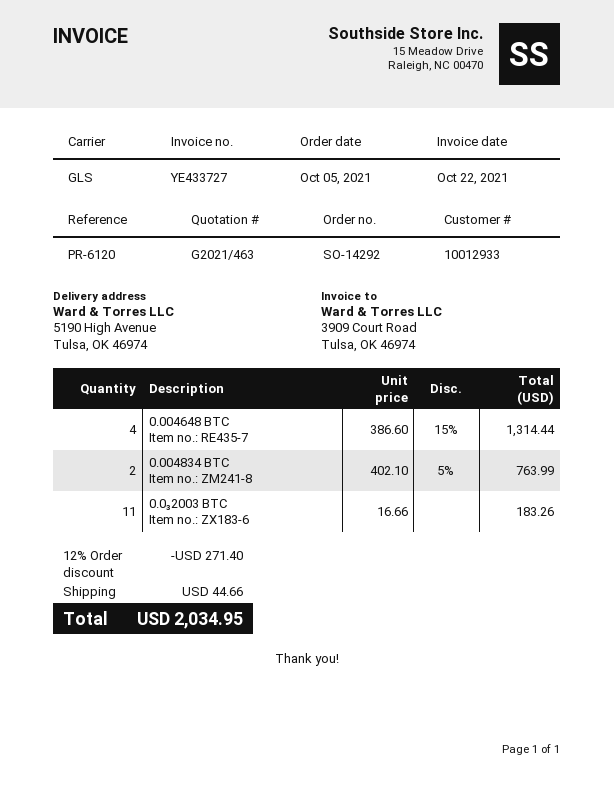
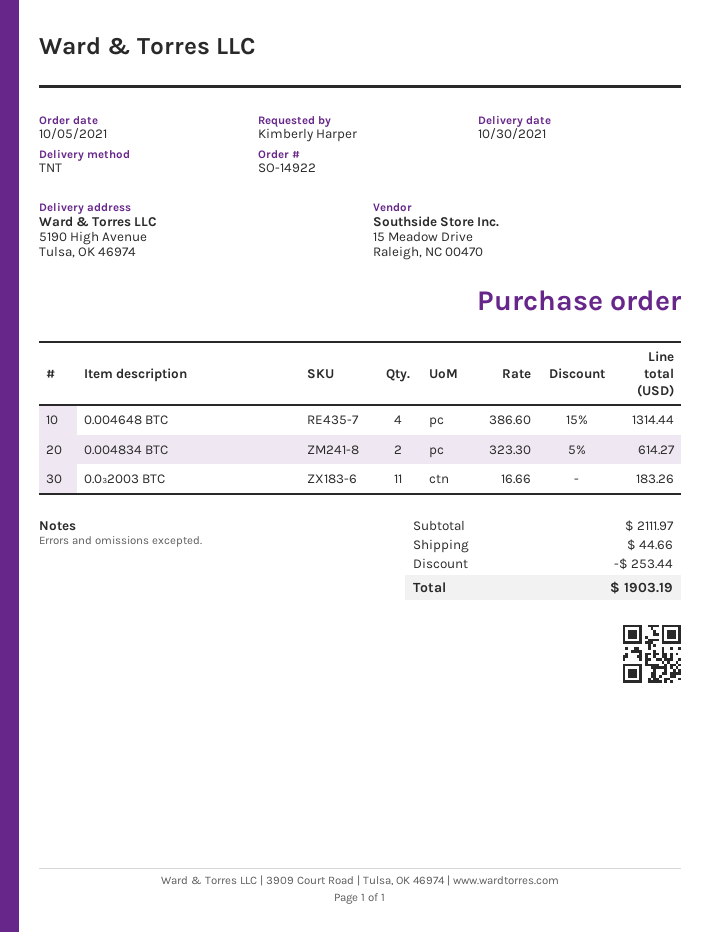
order number: SO-14292 -> SO-14922
shipping method: GLS -> TNT
0.004834 BTC: 2 x 402.10 - 5% = 763.99 -> 2 x 323.30 - 5% = 614.27
discount: 271.40 -> 253.44
total: 2034.95 -> 1903.19

